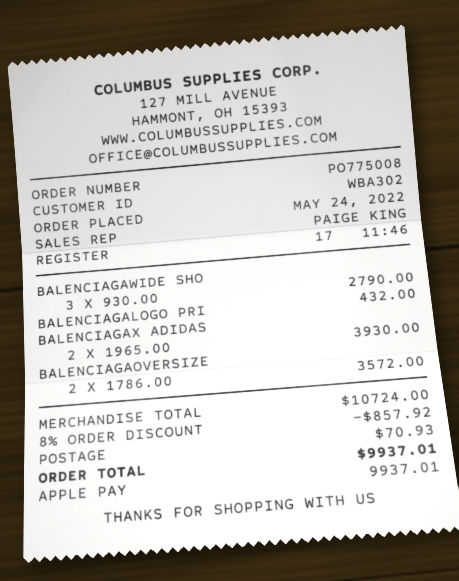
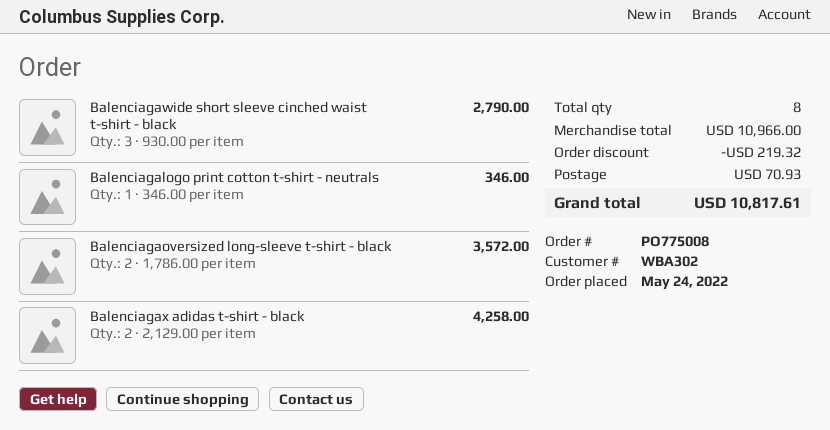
BALENCIAGALOGO PRI: 1 x 432.00 = 432.00 -> 1 x 346.00 = 346.00
BALENCIAGAX ADIDAS: 2 x 1965.00 = 3930.00 -> 2 x 2129.00 = 4258.00
subtotal: 10724.00 -> 10966.00
discount: 857.92 -> 219.32
total: 9937.01 -> 10817.61

